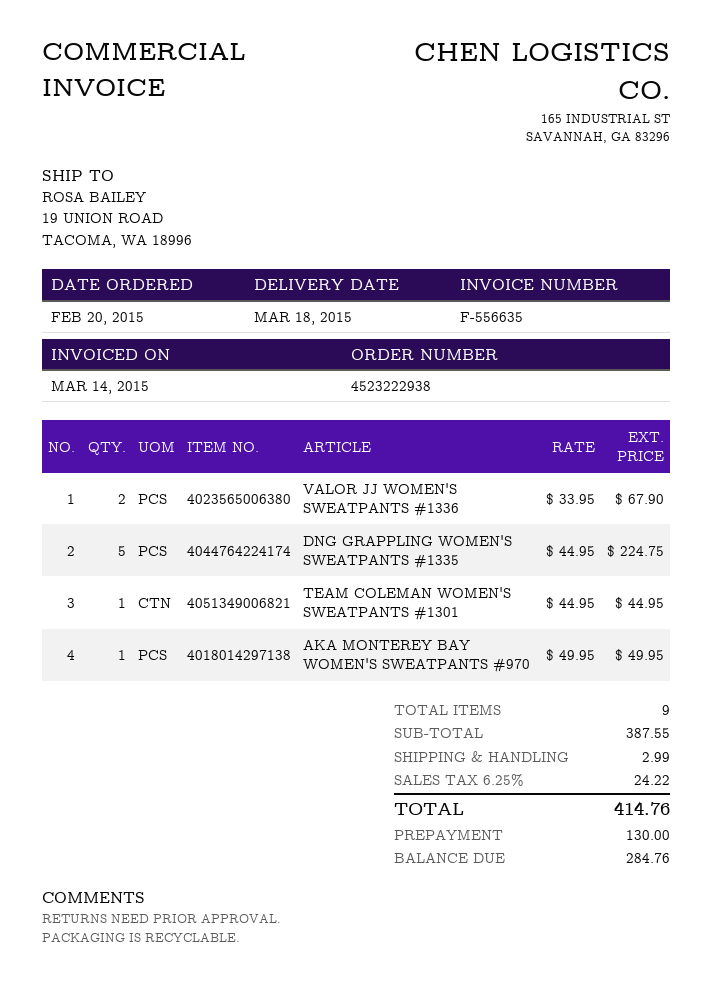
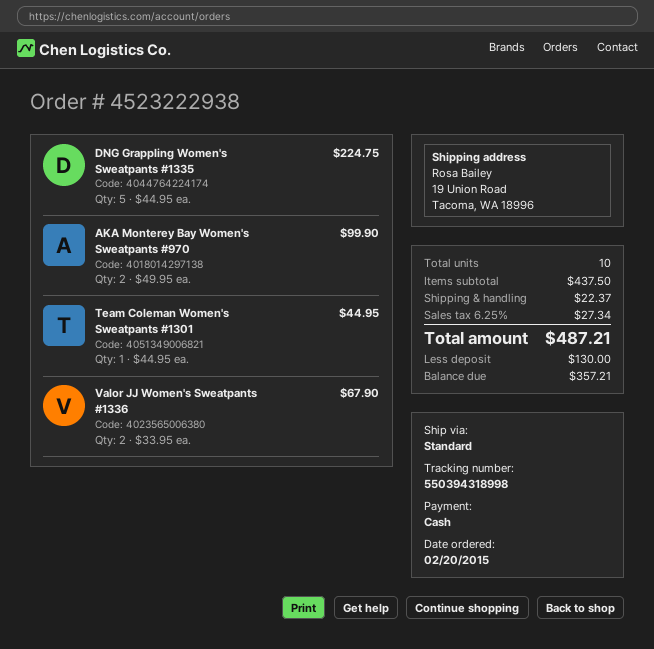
AKA MONTEREY BAY WOMEN'S SWEATPANTS #970: 1 x 49.95 = 49.95 -> 2 x 49.95 = 99.90
total quantity: 9 -> 10
subtotal: 387.55 -> 437.50
shipping: 2.99 -> 22.37
tax: 6.25% = 24.22 -> 6.25% = 27.34
total: 414.76 -> 487.21
balance: 284.76 -> 357.21

